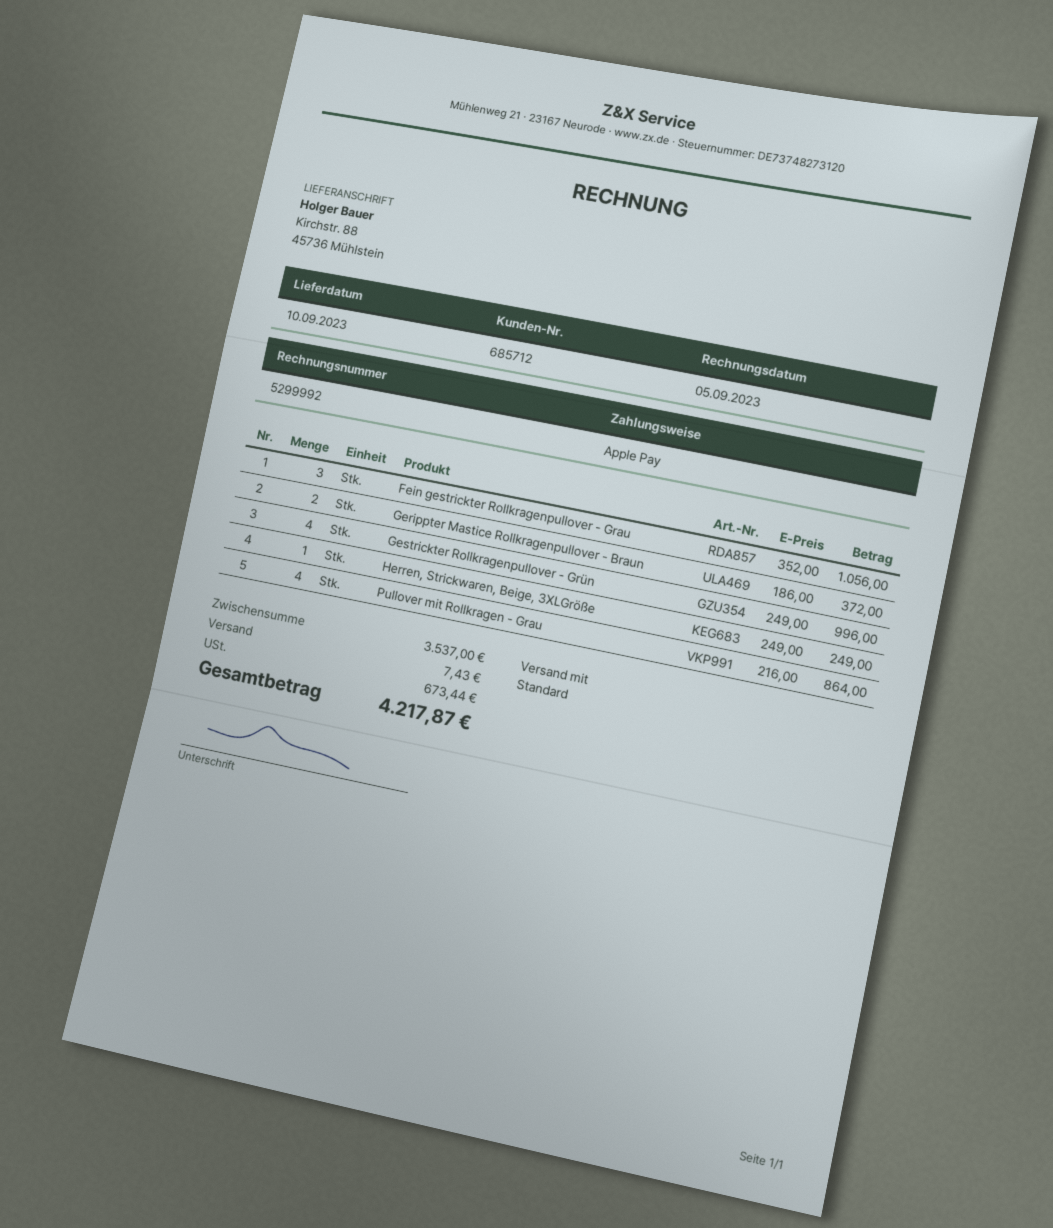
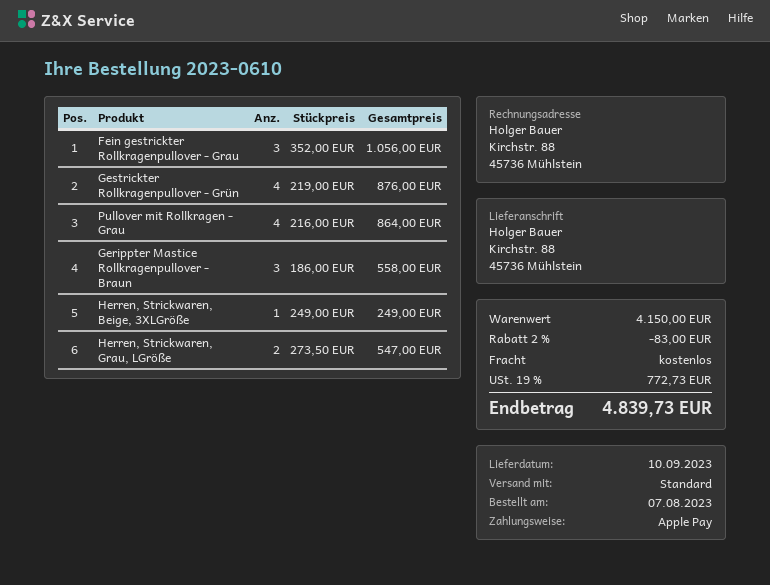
Gerippter Mastice Rollkragenpullover - Braun: 2 x 186.00 = 372.00 -> 3 x 186.00 = 558.00
Gestrickter Rollkragenpullover - Grün: 4 x 249.00 = 996.00 -> 4 x 219.00 = 876.00
Herren, Strickwaren, Grau, LGröße: none -> 2 x 273.50 = 547.00
subtotal: 3537.00 -> 4150.00
discount: none -> 2% = 83.00
shipping: 7.43 -> 0.00
tax: 673.44 -> 772.73
total: 4217.87 -> 4839.73

